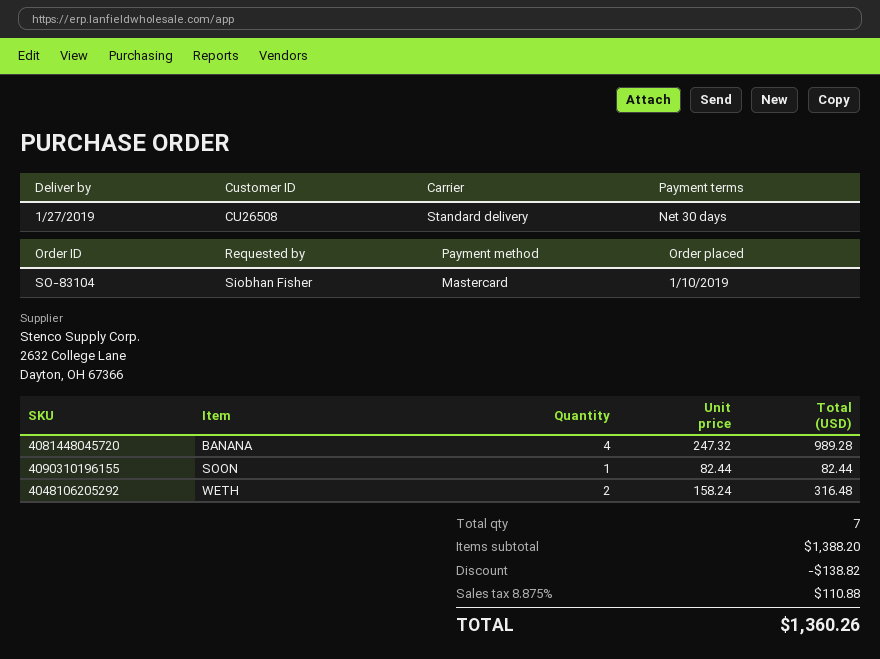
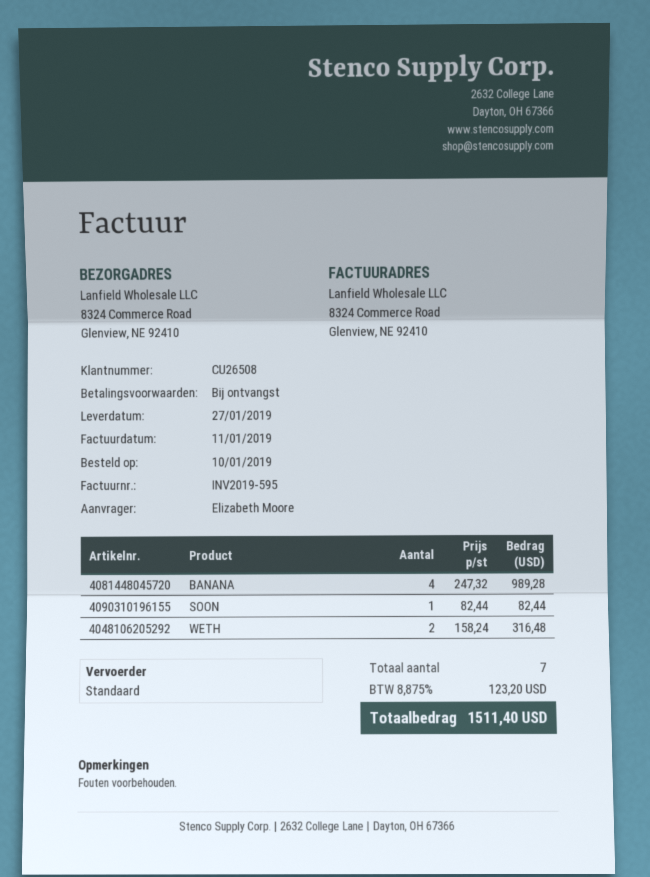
payment terms: 30 days -> on receipt
ordered by: Siobhan Fisher -> Elizabeth Moore
discount: 138.82 -> none
tax: 8.875% = 110.88 -> 8.875% = 123.20
total: 1360.26 -> 1511.40

